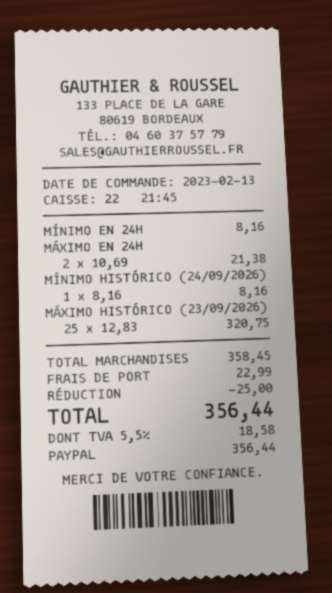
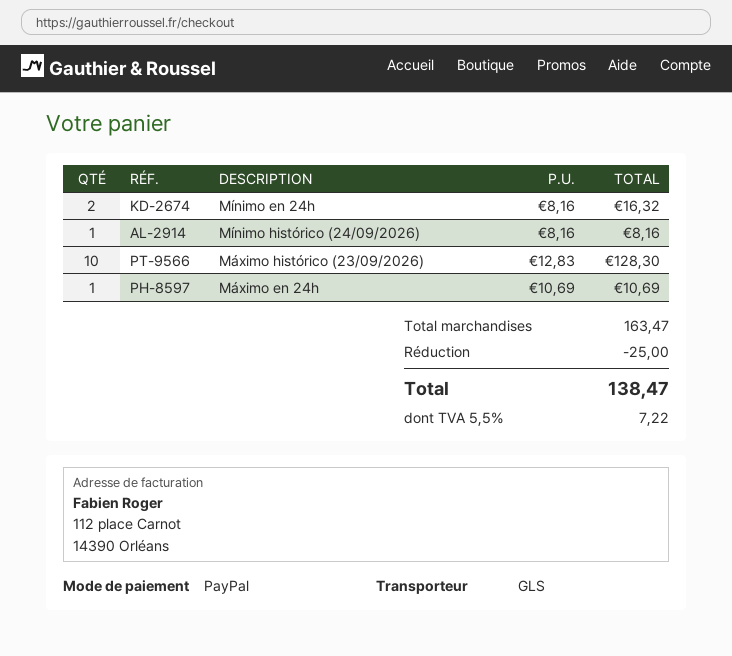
MÍNIMO EN 24H: 1 x 8.16 = 8.16 -> 2 x 8.16 = 16.32
MÁXIMO EN 24H: 2 x 10.69 = 21.38 -> 1 x 10.69 = 10.69
MÁXIMO HISTÓRICO (23/09/2026): 25 x 12.83 = 320.75 -> 10 x 12.83 = 128.30
subtotal: 358.45 -> 163.47
shipping: 22.99 -> none
tax: 5.5% = 18.58 -> 5.5% = 7.22
total: 356.44 -> 138.47

